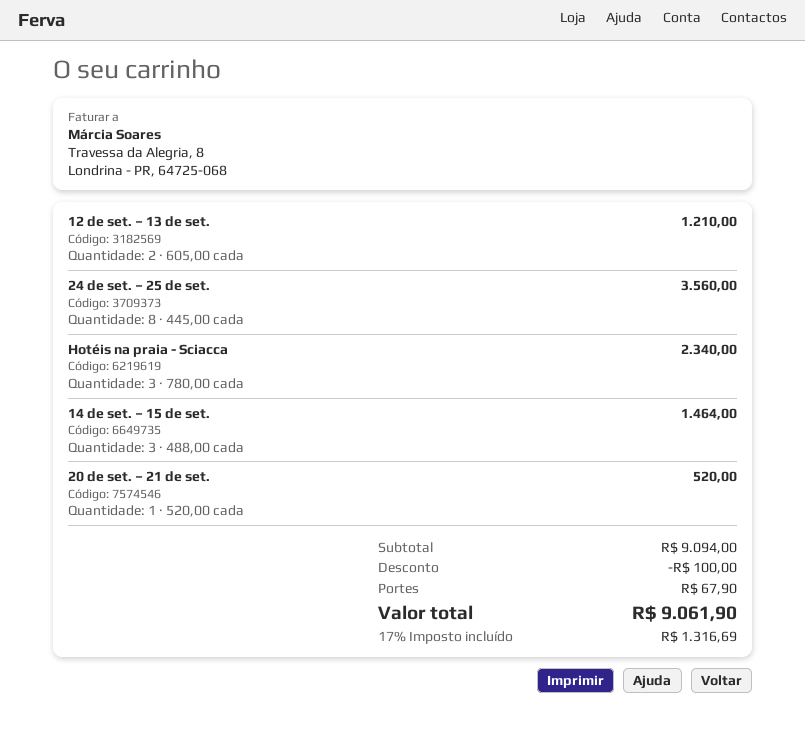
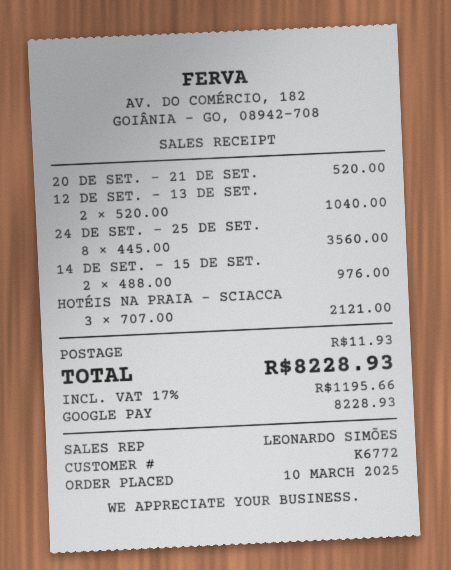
12 de set. – 13 de set.: 2 x 605.00 = 1210.00 -> 2 x 520.00 = 1040.00
Hotéis na praia - Sciacca: 3 x 780.00 = 2340.00 -> 3 x 707.00 = 2121.00
14 de set. – 15 de set.: 3 x 488.00 = 1464.00 -> 2 x 488.00 = 976.00
discount: 100.00 -> none
shipping: 67.90 -> 11.93
tax: 17% = 1316.69 -> 17% = 1195.66
total: 9061.90 -> 8228.93

